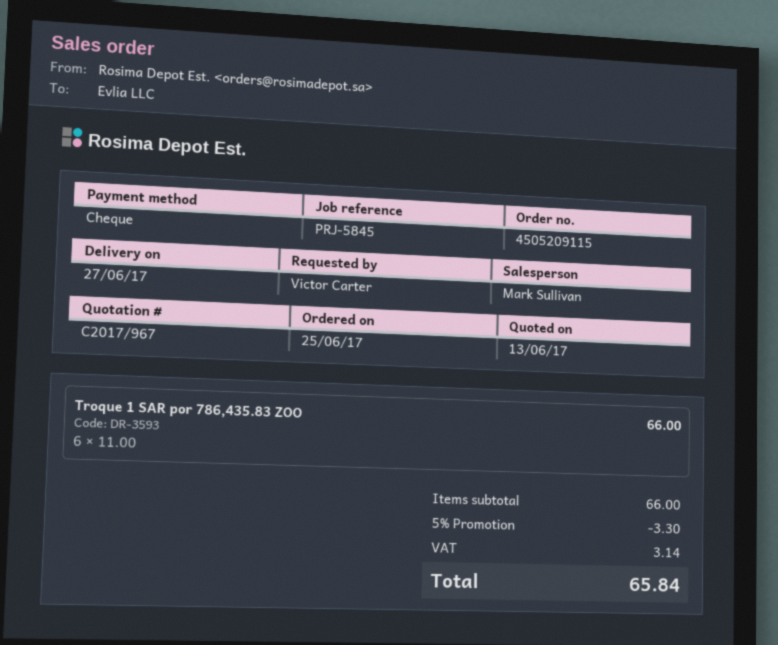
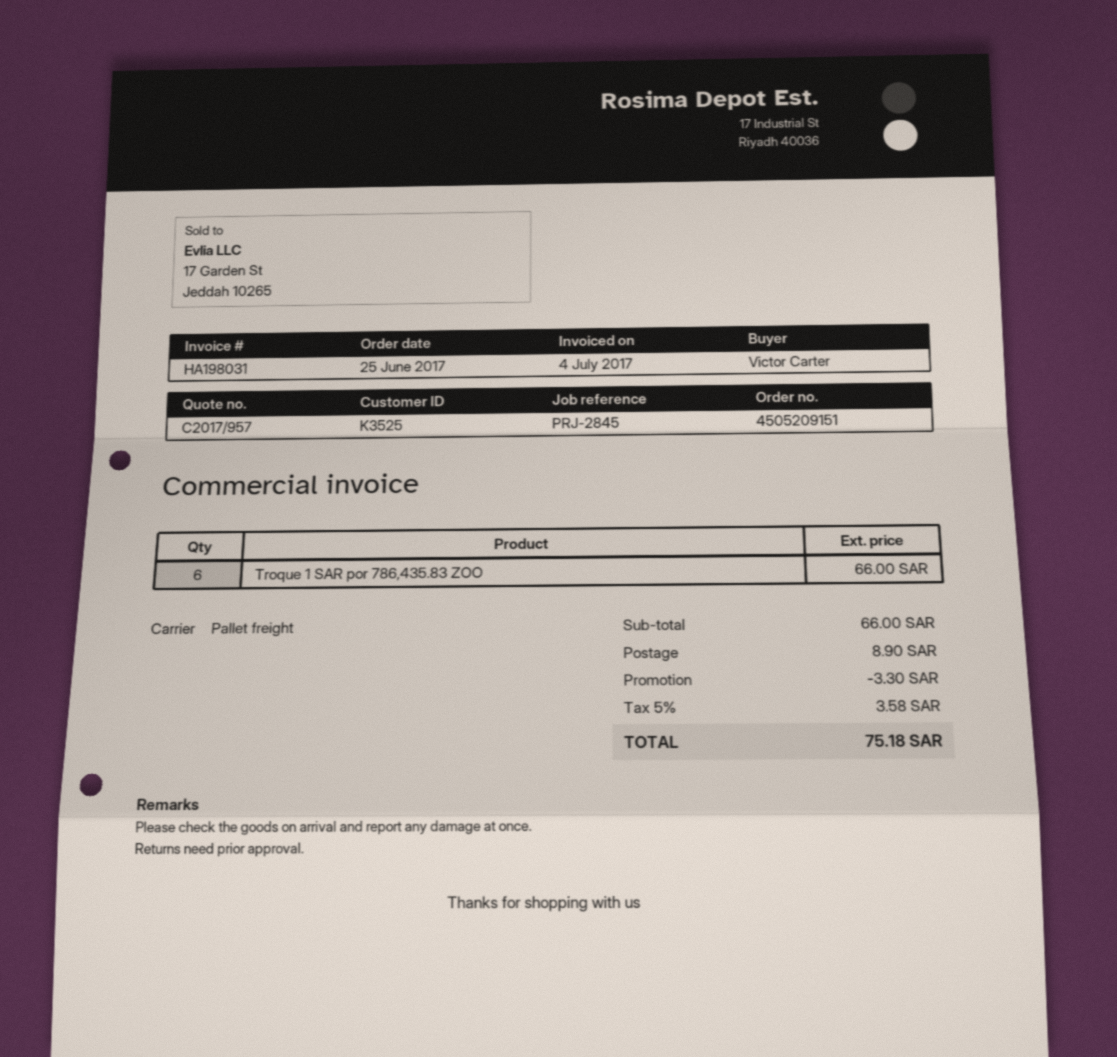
quote number: C2017/967 -> C2017/957
order number: 4505209115 -> 4505209151
reference: PRJ-5845 -> PRJ-2845
shipping: none -> 8.90
tax: 3.14 -> 3.58
total: 65.84 -> 75.18

